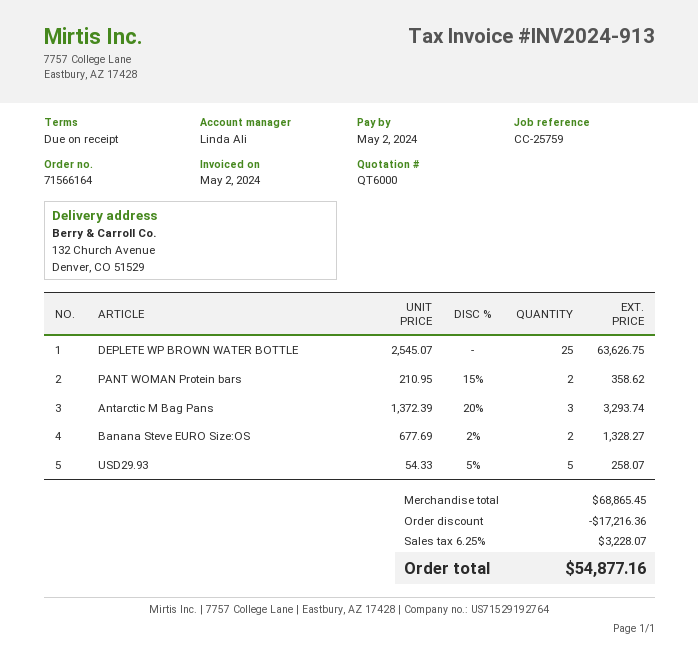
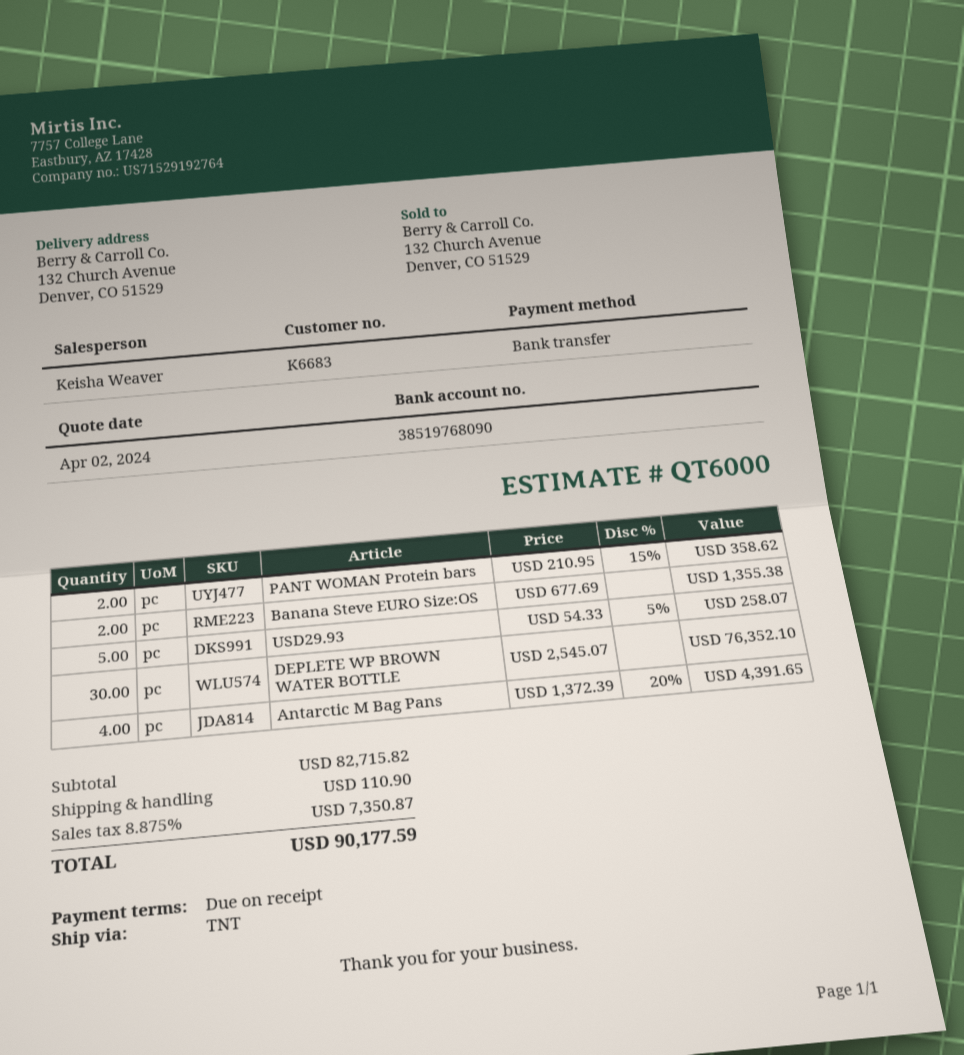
sales rep: Linda Ali -> Keisha Weaver
DEPLETE WP BROWN WATER BOTTLE: 25 x 2545.07 = 63626.75 -> 30 x 2545.07 = 76352.10
Antarctic M Bag Pans: 3 x 1372.39 - 20% = 3293.74 -> 4 x 1372.39 - 20% = 4391.65
Banana Steve EURO Size:OS: 2 x 677.69 - 2% = 1328.27 -> 2 x 677.69 = 1355.38
subtotal: 68865.45 -> 82715.82
discount: 17216.36 -> none
shipping: none -> 110.90
tax: 6.25% = 3228.07 -> 8.875% = 7350.87
total: 54877.16 -> 90177.59

